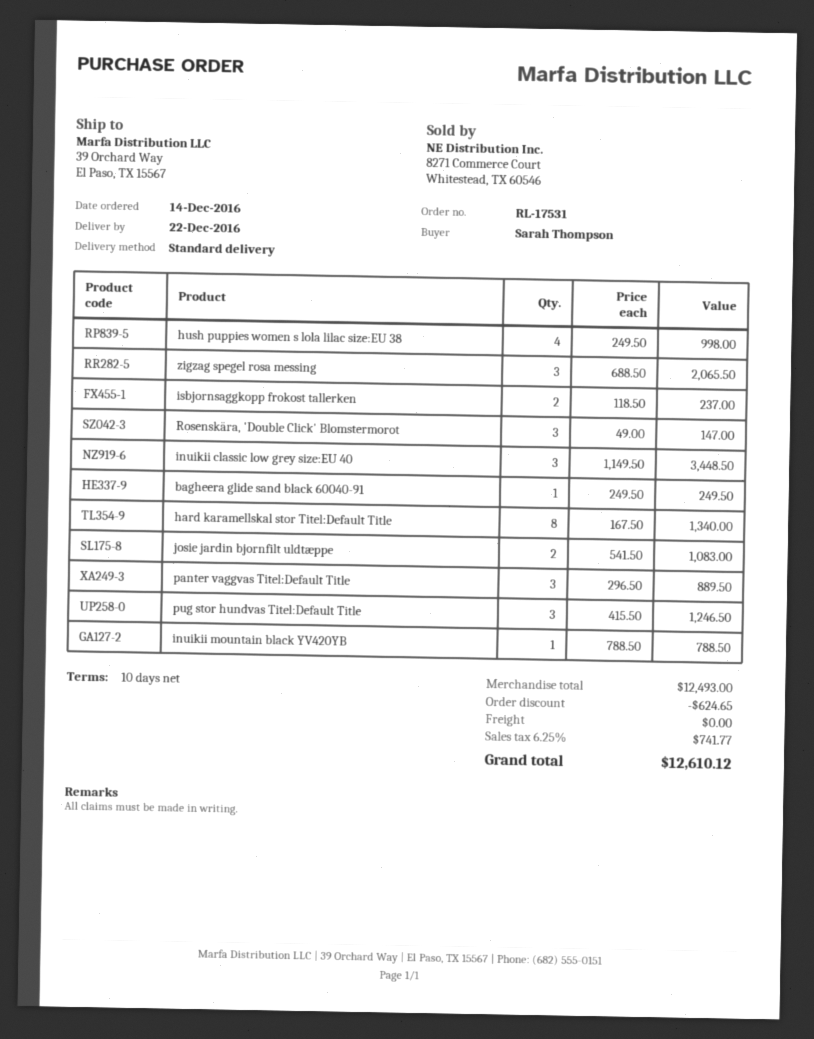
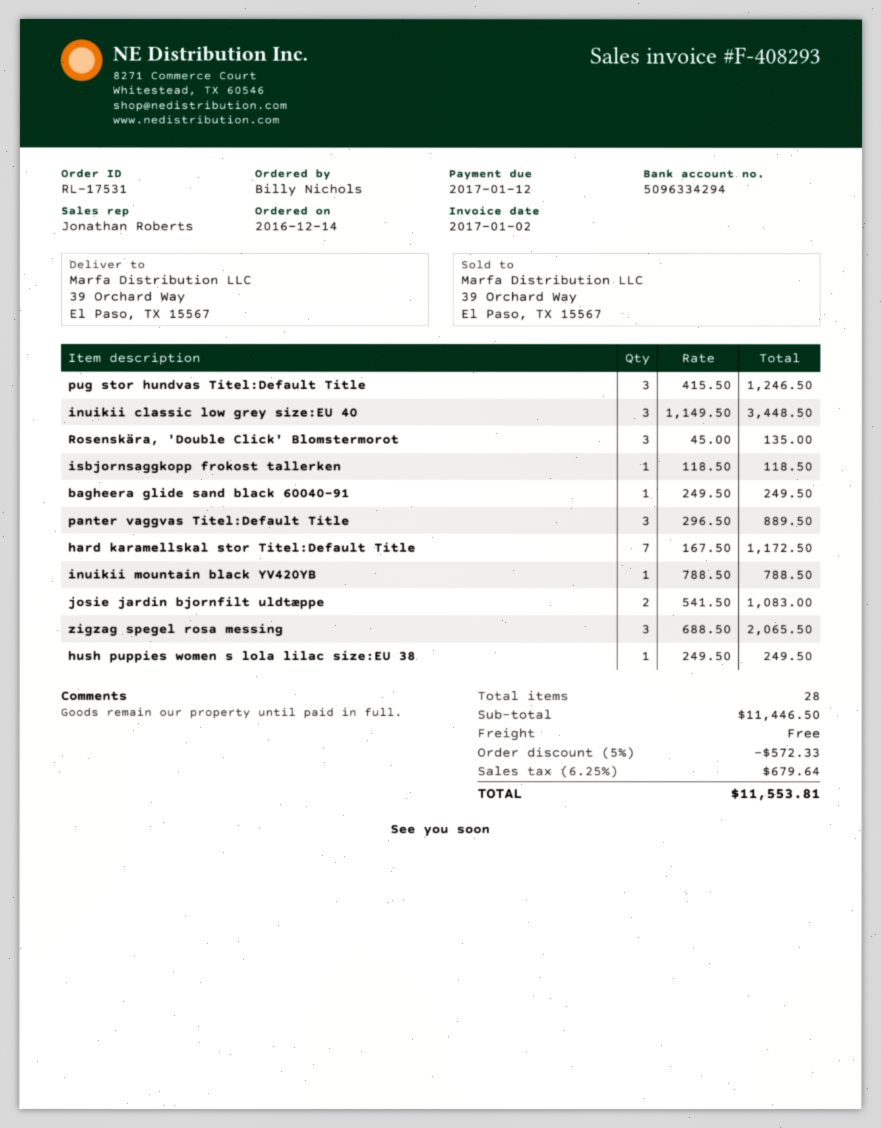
ordered by: Sarah Thompson -> Billy Nichols
hush puppies women s lola lilac size:EU 38: 4 x 249.50 = 998.00 -> 1 x 249.50 = 249.50
isbjornsaggkopp frokost tallerken: 2 x 118.50 = 237.00 -> 1 x 118.50 = 118.50
Rosenskära, 'Double Click' Blomstermorot: 3 x 49.00 = 147.00 -> 3 x 45.00 = 135.00
hard karamellskal stor Titel:Default Title: 8 x 167.50 = 1340.00 -> 7 x 167.50 = 1172.50
subtotal: 12493.00 -> 11446.50
discount: 624.65 -> 572.33
tax: 6.25% = 741.77 -> 6.25% = 679.64
total: 12610.12 -> 11553.81

